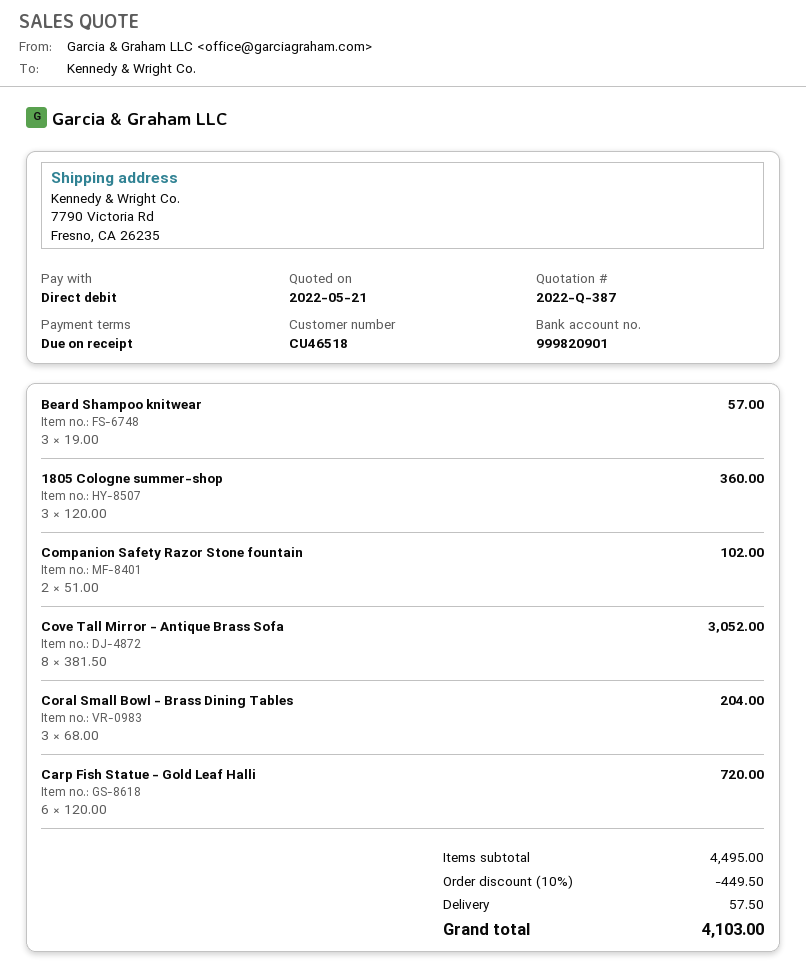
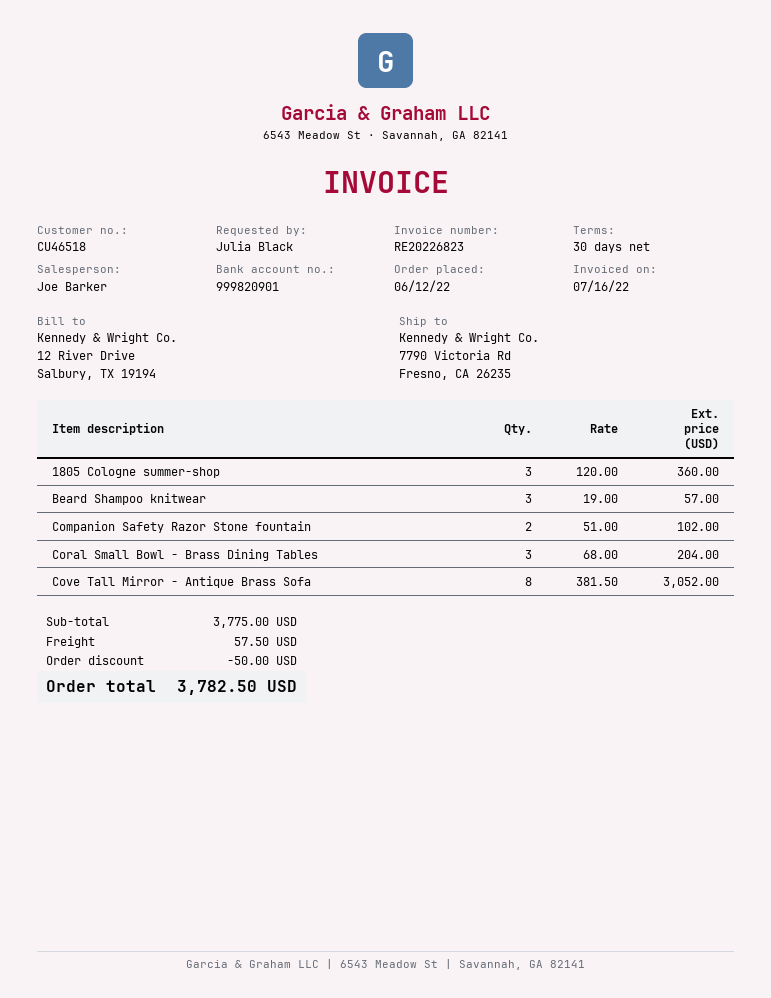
payment terms: on receipt -> 30 days
Carp Fish Statue - Gold Leaf Halli: 6 x 120.00 = 720.00 -> none
subtotal: 4495.00 -> 3775.00
discount: 449.50 -> 50.00
total: 4103.00 -> 3782.50

